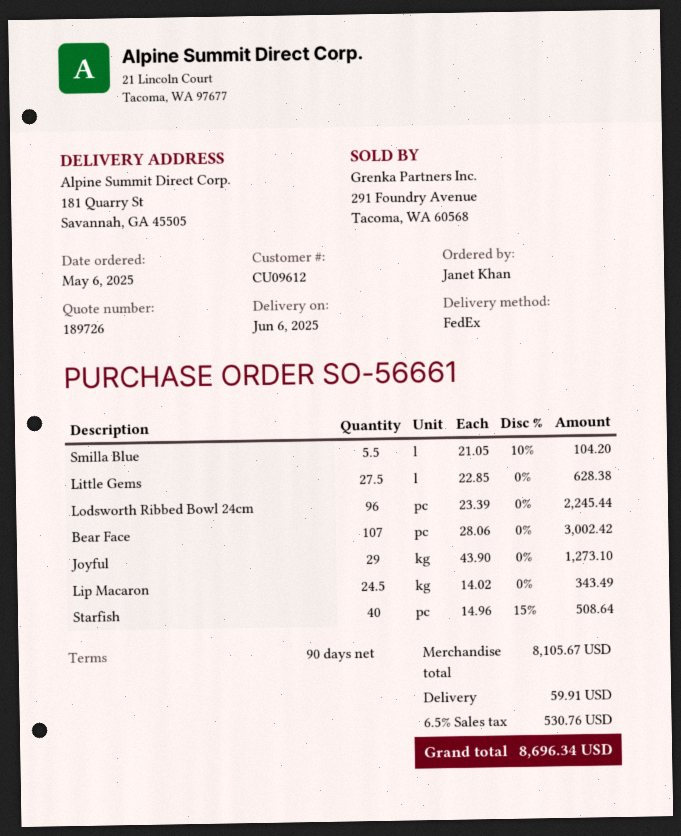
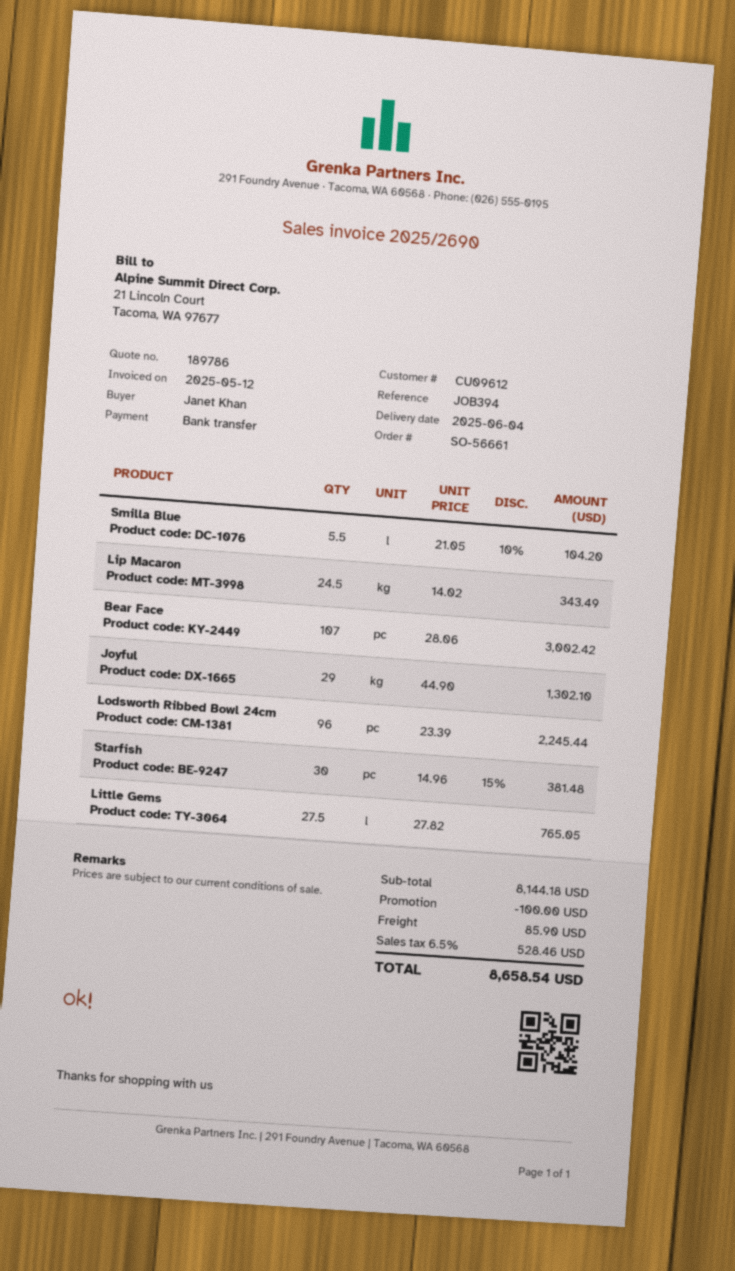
quote number: 189726 -> 189786
delivery date: 2025-06-06 -> 2025-06-04
Little Gems: 27.5 x 22.85 = 628.38 -> 27.5 x 27.82 = 765.05
Joyful: 29 x 43.90 = 1273.10 -> 29 x 44.90 = 1302.10
Starfish: 40 x 14.96 - 15% = 508.64 -> 30 x 14.96 - 15% = 381.48
subtotal: 8105.67 -> 8144.18
discount: none -> 100.00
shipping: 59.91 -> 85.90
tax: 6.5% = 530.76 -> 6.5% = 528.46
total: 8696.34 -> 8658.54

